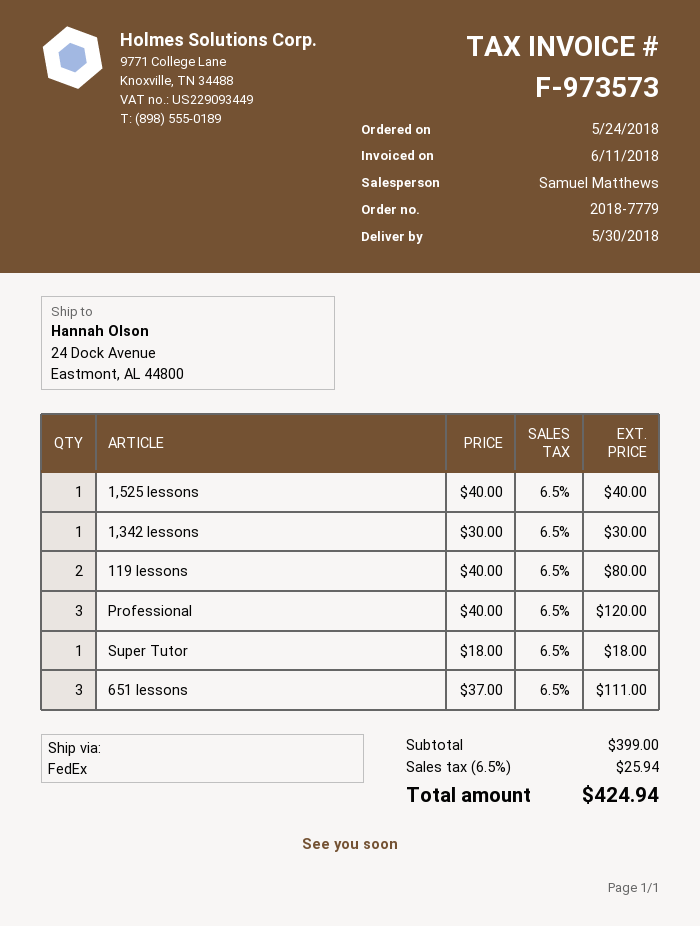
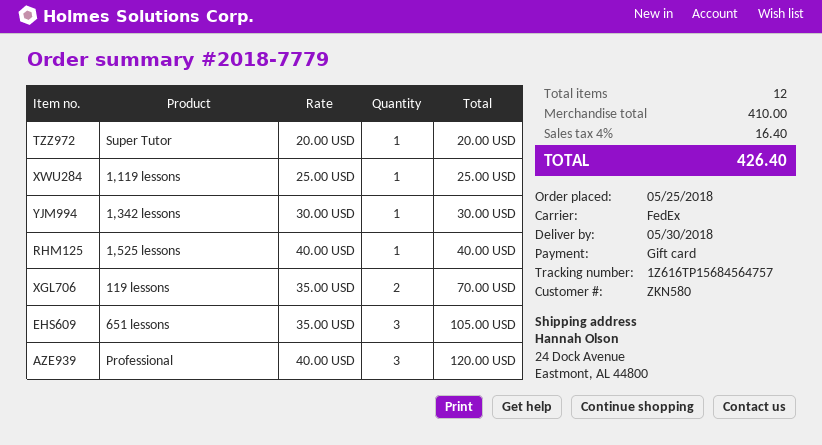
order date: 2018-05-24 -> 2018-05-25
119 lessons: 2 x 40.00 = 80.00 -> 2 x 35.00 = 70.00
Super Tutor: 1 x 18.00 = 18.00 -> 1 x 20.00 = 20.00
651 lessons: 3 x 37.00 = 111.00 -> 3 x 35.00 = 105.00
1,119 lessons: none -> 1 x 25.00 = 25.00
subtotal: 399.00 -> 410.00
tax: 6.5% = 25.94 -> 4% = 16.40
total: 424.94 -> 426.40

